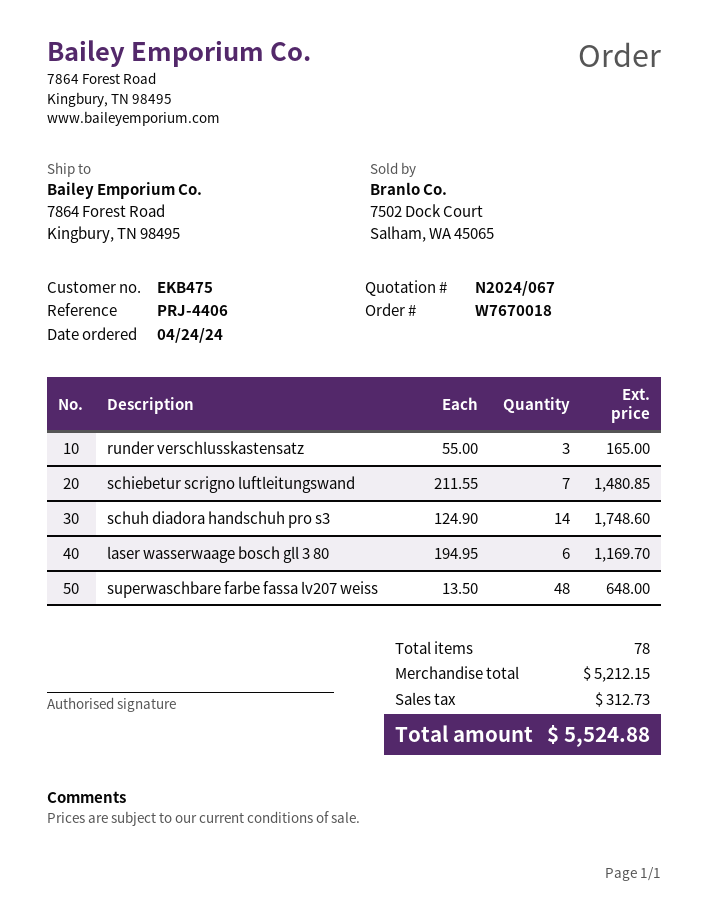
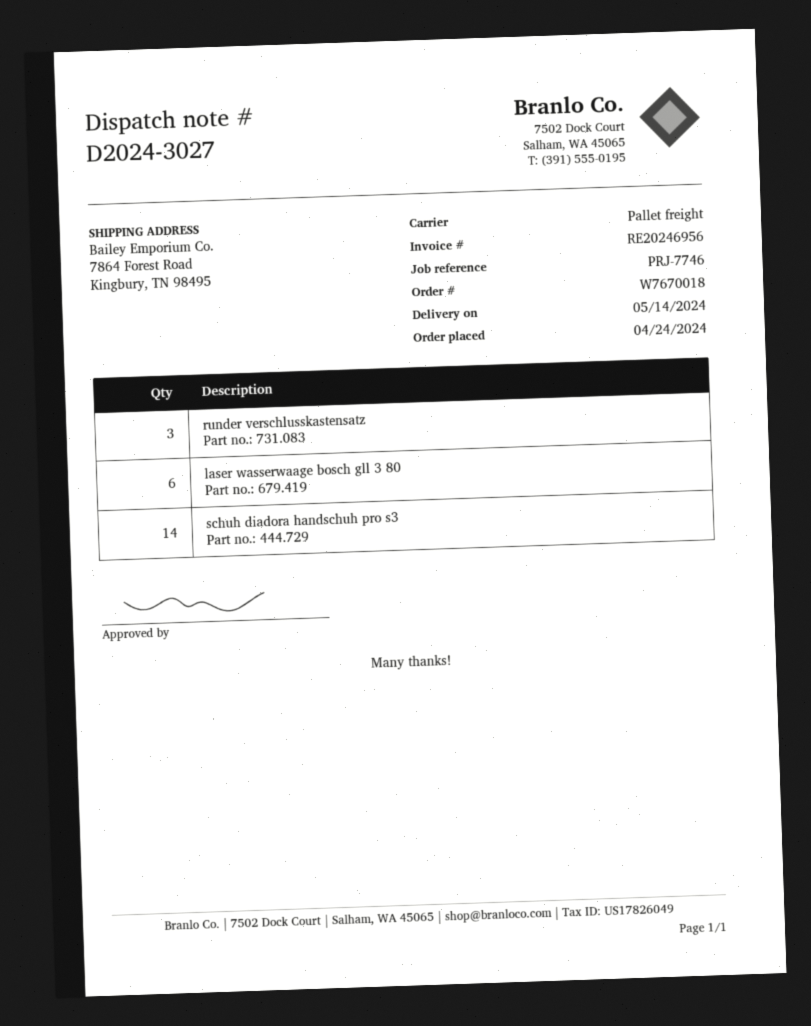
reference: PRJ-4406 -> PRJ-7746
schiebetur scrigno luftleitungswand: 7 -> none
superwaschbare farbe fassa lv207 weiss: 48 -> none

